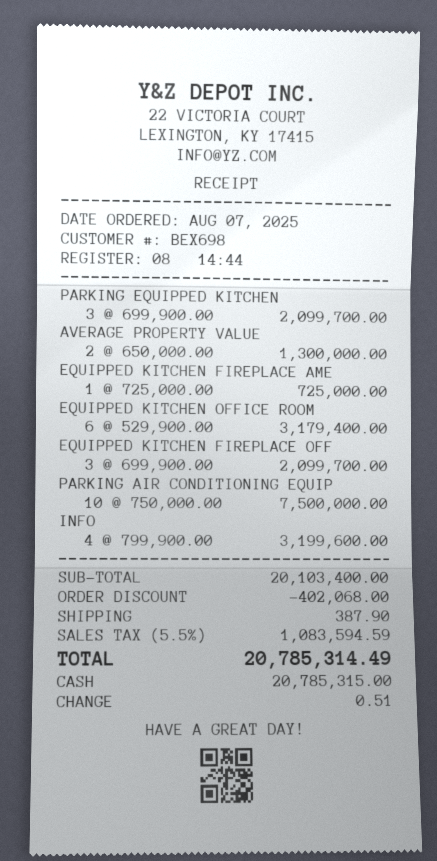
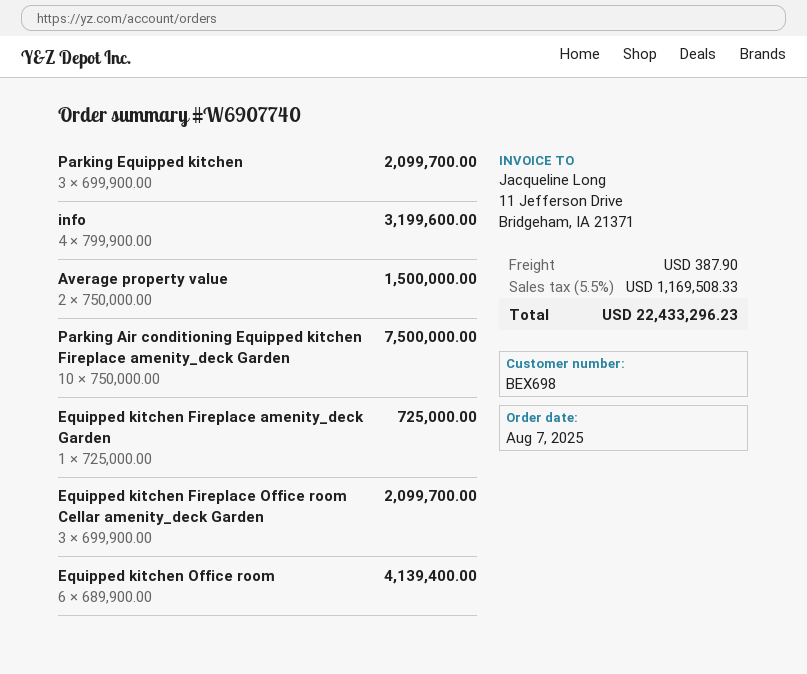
AVERAGE PROPERTY VALUE: 2 x 650000.00 = 1300000.00 -> 2 x 750000.00 = 1500000.00
EQUIPPED KITCHEN OFFICE ROOM: 6 x 529900.00 = 3179400.00 -> 6 x 689900.00 = 4139400.00
discount: 402068.00 -> none
tax: 5.5% = 1083594.59 -> 5.5% = 1169508.33
total: 20785314.49 -> 22433296.23

